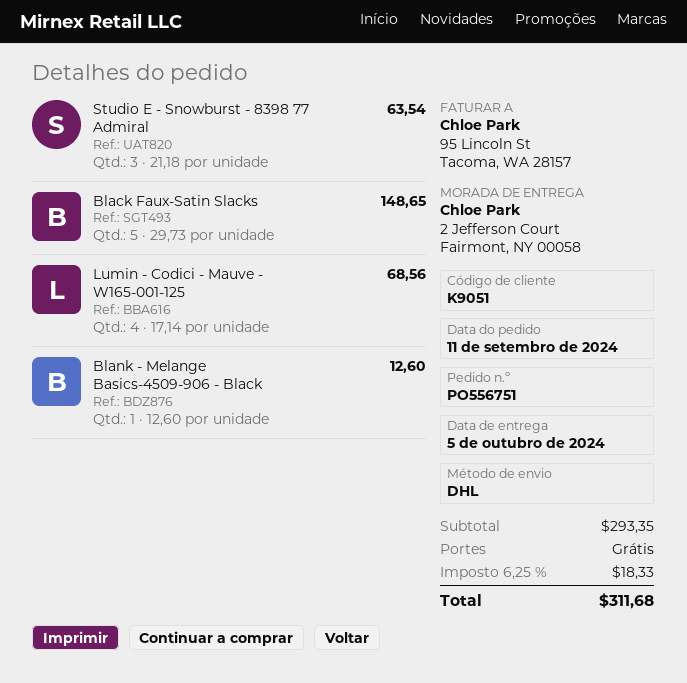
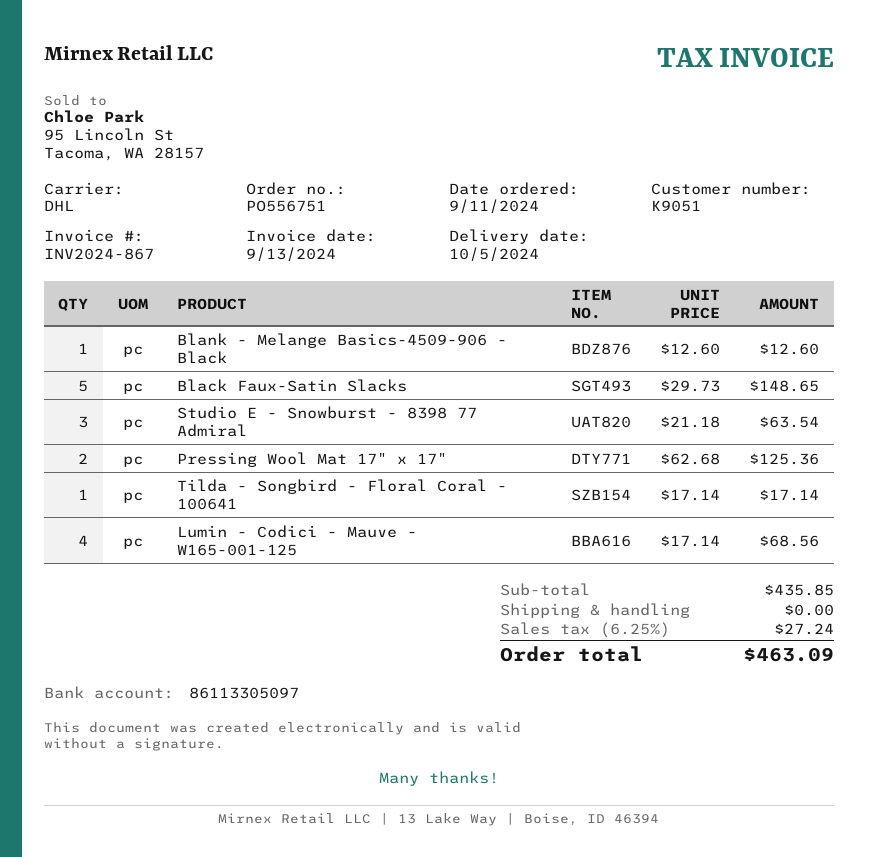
Pressing Wool Mat 17" x 17": none -> 2 x 62.68 = 125.36
Tilda - Songbird - Floral Coral - 100641: none -> 1 x 17.14 = 17.14
subtotal: 293.35 -> 435.85
tax: 6.25% = 18.33 -> 6.25% = 27.24
total: 311.68 -> 463.09

